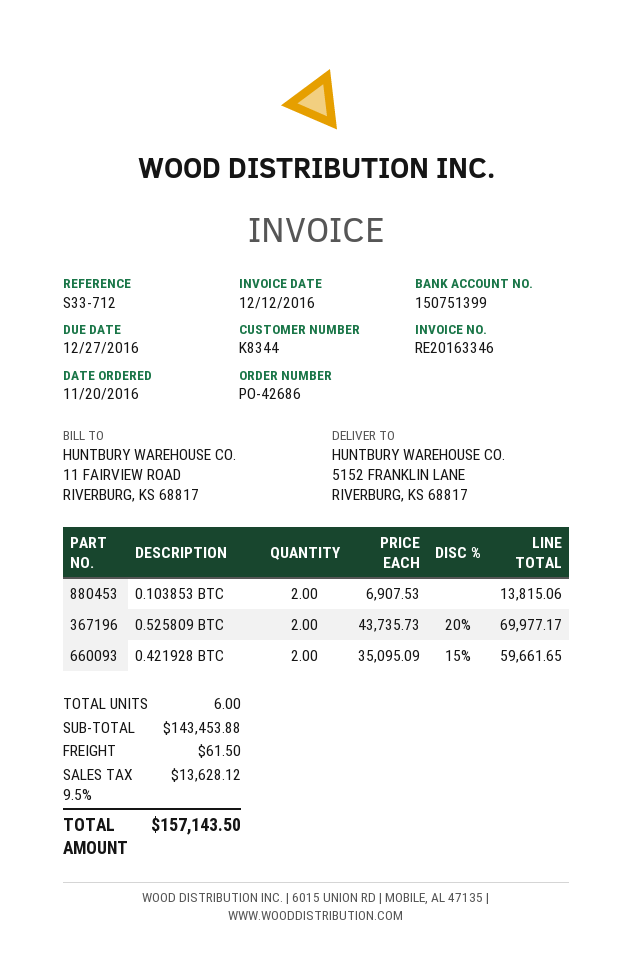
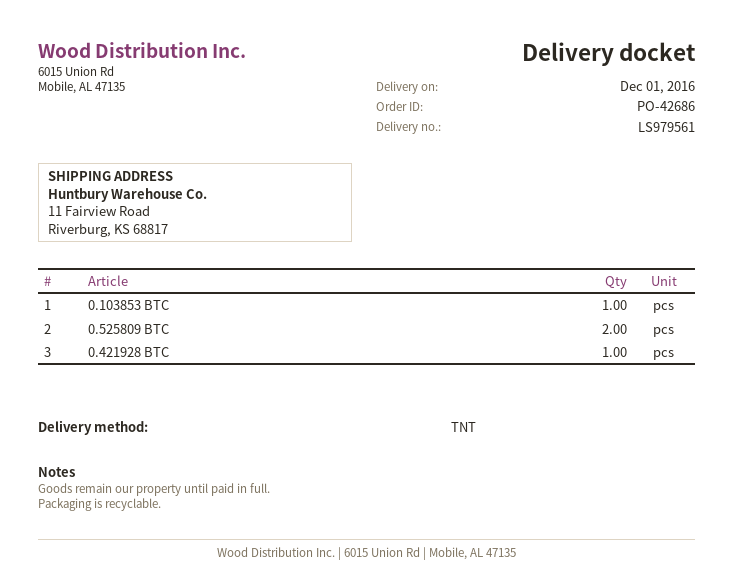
ship to: 5152 FRANKLIN LANE, RIVERBURG, KS 68817 -> 11 Fairview Road, Riverburg, KS 68817
0.103853 BTC: 2 -> 1
0.421928 BTC: 2 -> 1

